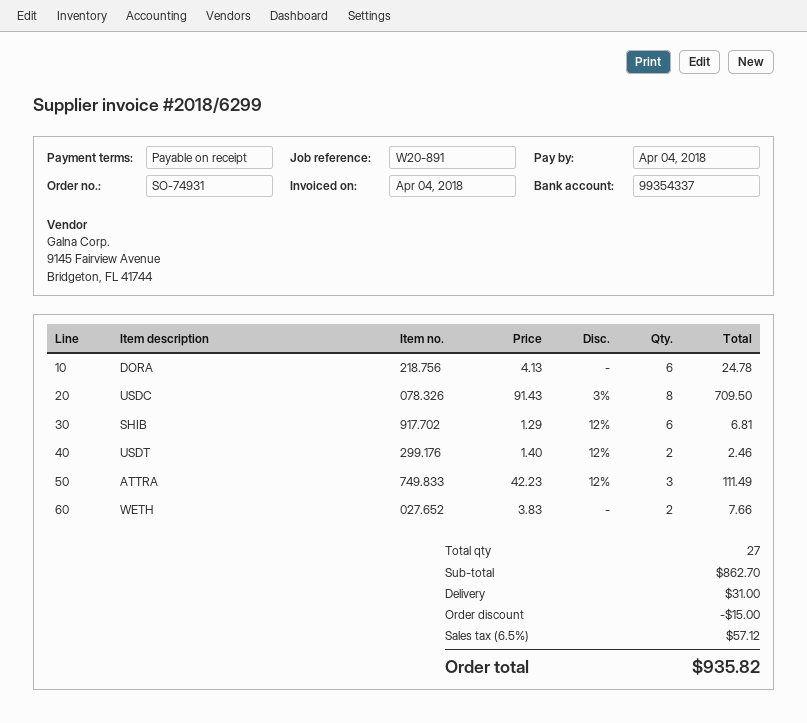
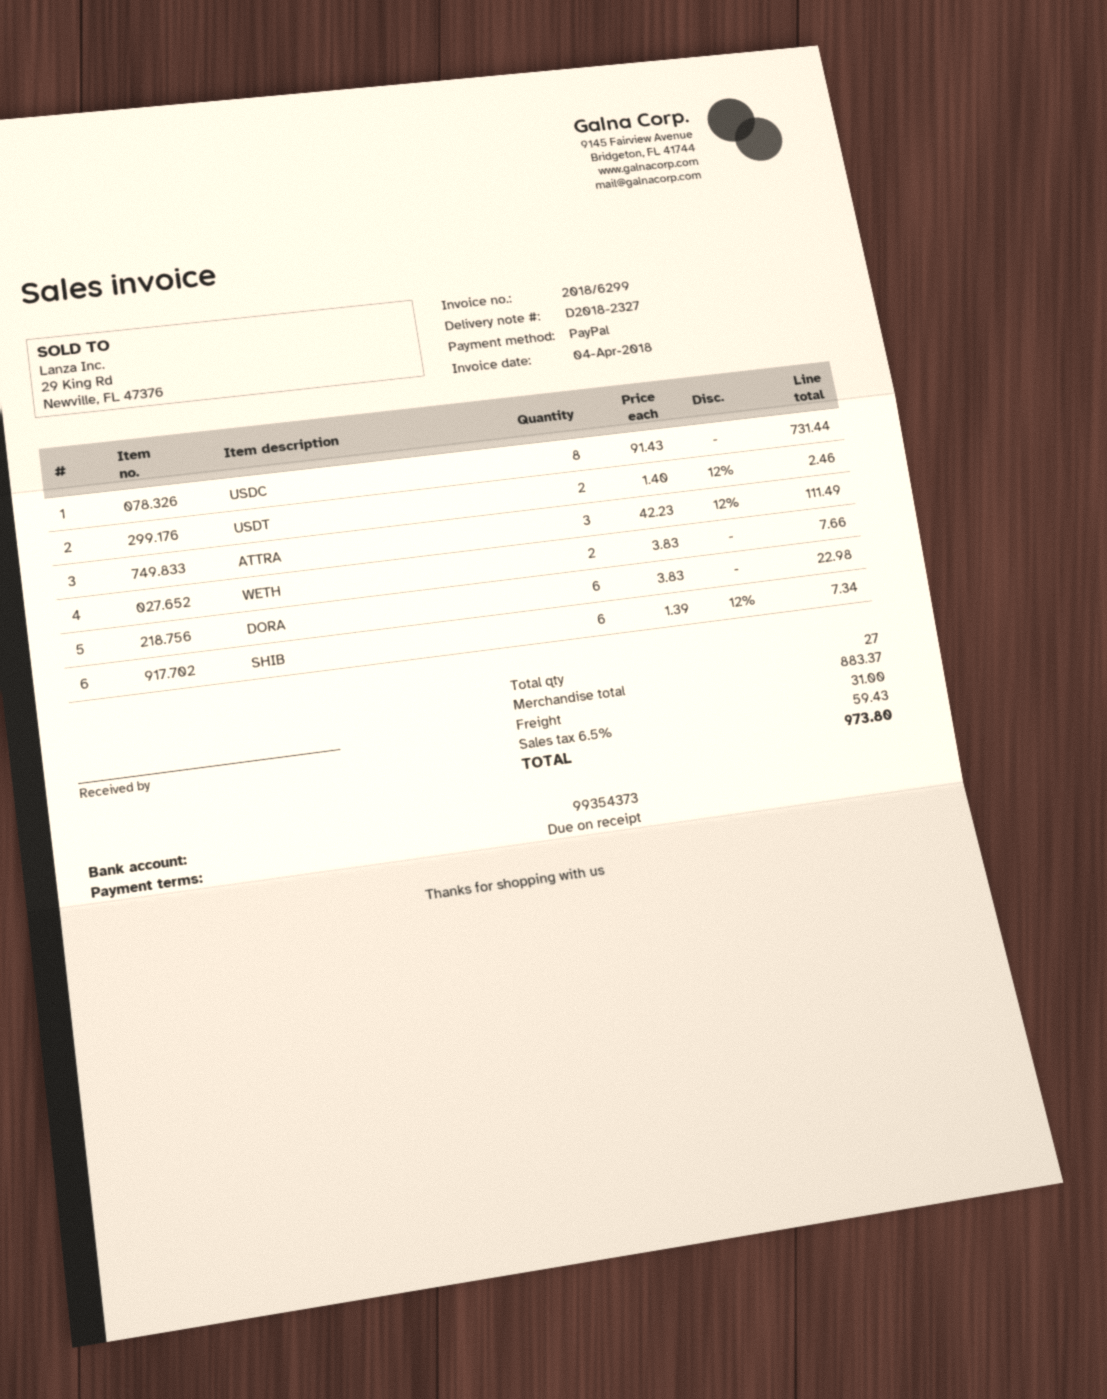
bank account: 99354337 -> 99354373
DORA: 6 x 4.13 = 24.78 -> 6 x 3.83 = 22.98
USDC: 8 x 91.43 - 3% = 709.50 -> 8 x 91.43 = 731.44
SHIB: 6 x 1.29 - 12% = 6.81 -> 6 x 1.39 - 12% = 7.34
subtotal: 862.70 -> 883.37
discount: 15.00 -> none
tax: 6.5% = 57.12 -> 6.5% = 59.43
total: 935.82 -> 973.80

